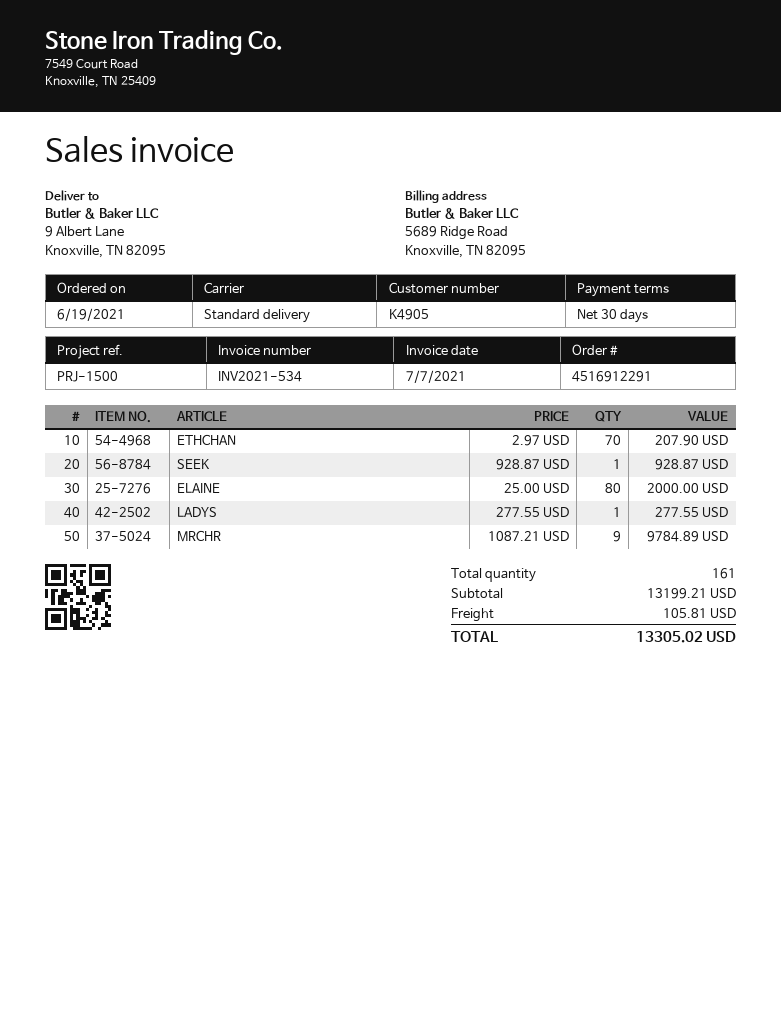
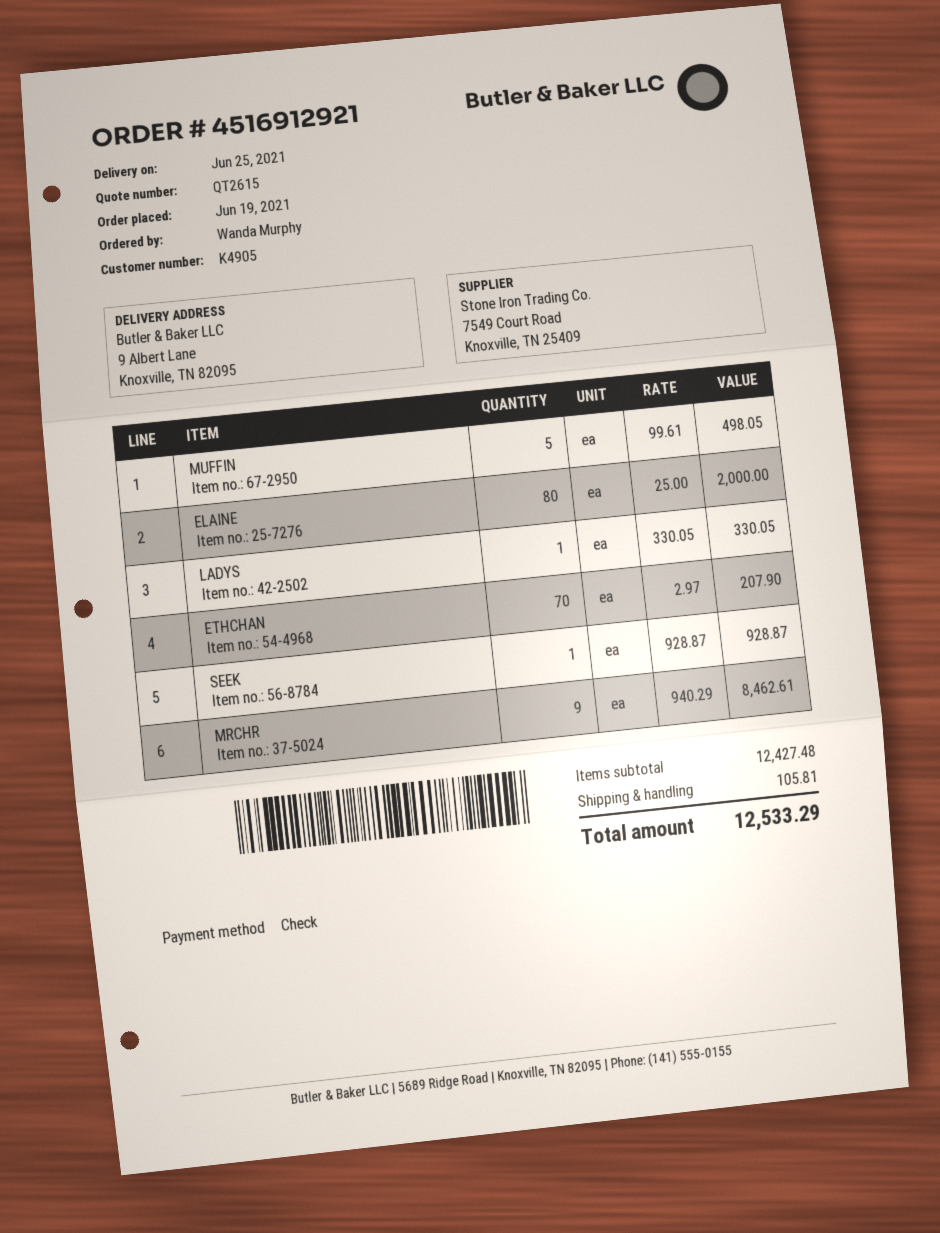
order number: 4516912291 -> 4516912921
LADYS: 1 x 277.55 = 277.55 -> 1 x 330.05 = 330.05
MRCHR: 9 x 1087.21 = 9784.89 -> 9 x 940.29 = 8462.61
MUFFIN: none -> 5 x 99.61 = 498.05
subtotal: 13199.21 -> 12427.48
total: 13305.02 -> 12533.29

